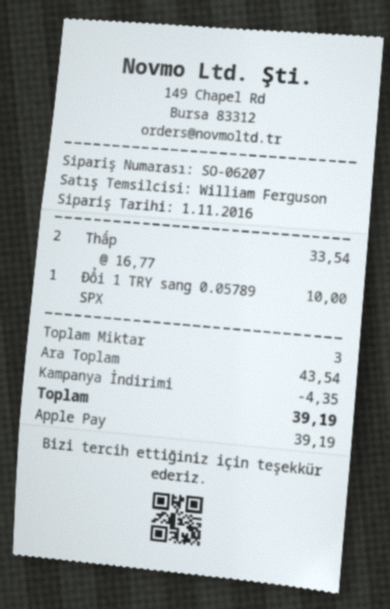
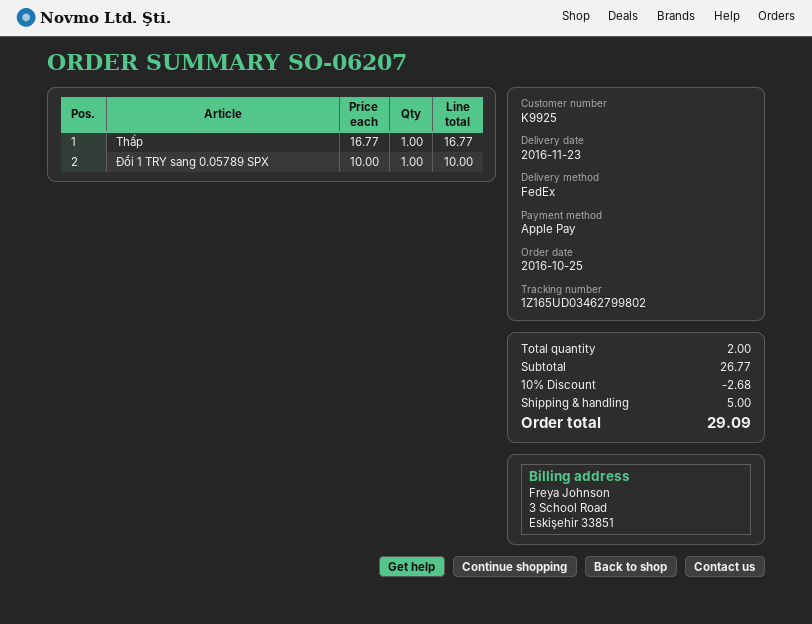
order date: 2016-11-01 -> 2016-10-25
Thấp: 2 x 16.77 = 33.54 -> 1 x 16.77 = 16.77
total quantity: 3 -> 2
subtotal: 43.54 -> 26.77
discount: 4.35 -> 2.68
shipping: none -> 5.00
total: 39.19 -> 29.09

